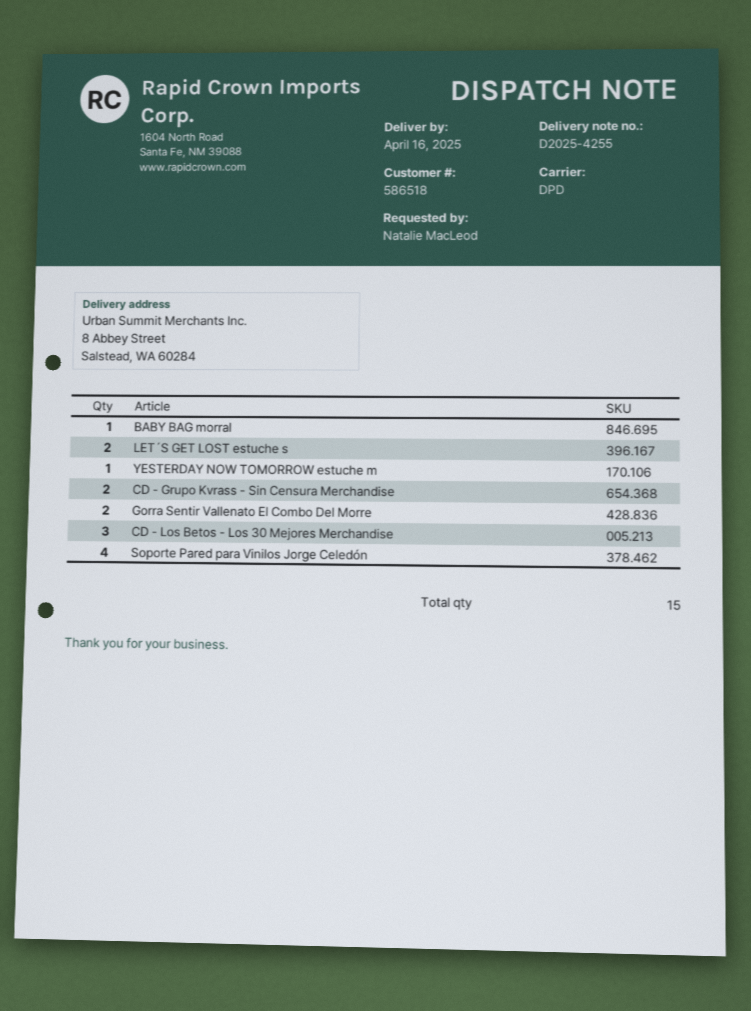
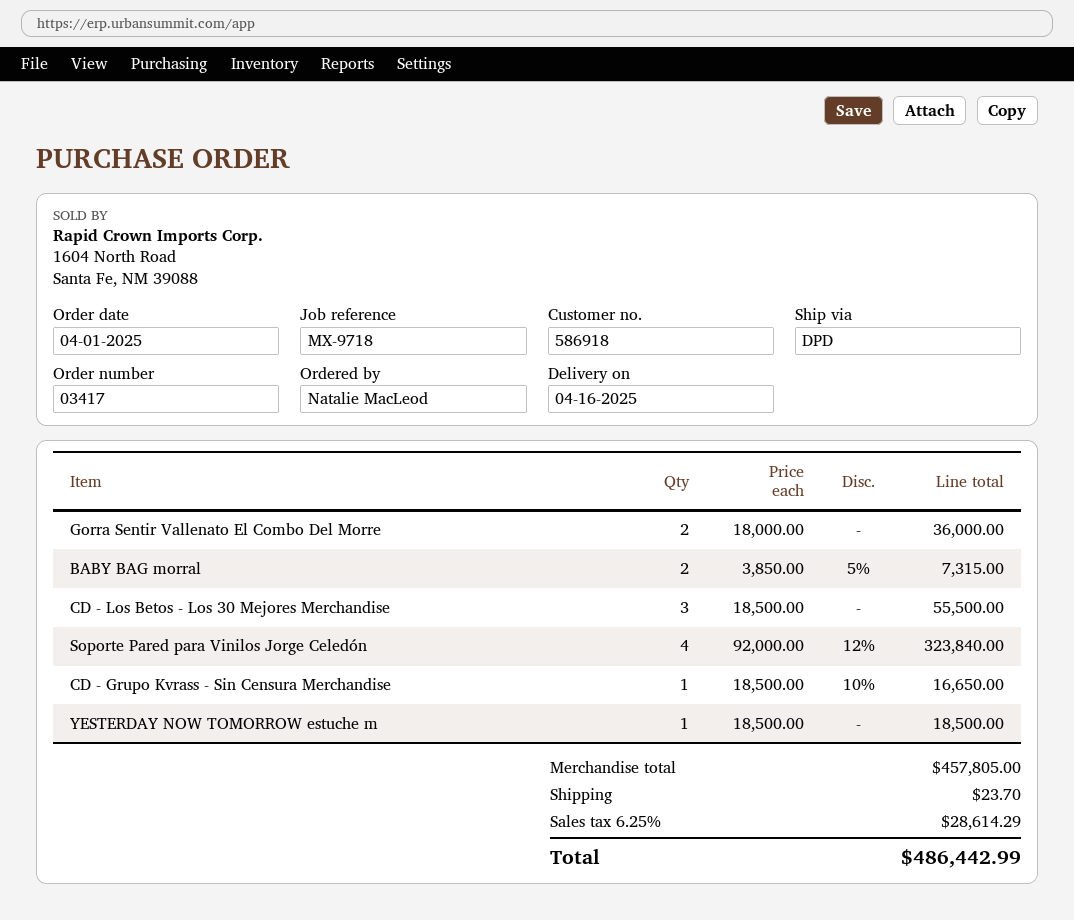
customer number: 586518 -> 586918
BABY BAG morral: 1 -> 2
LET´S GET LOST estuche s: 2 -> none
CD - Grupo Kvrass - Sin Censura Merchandise: 2 -> 1

